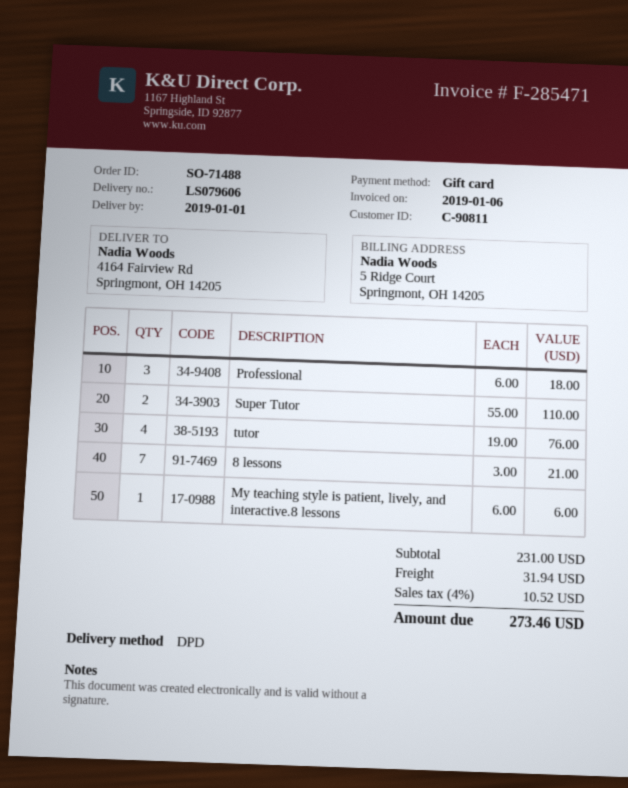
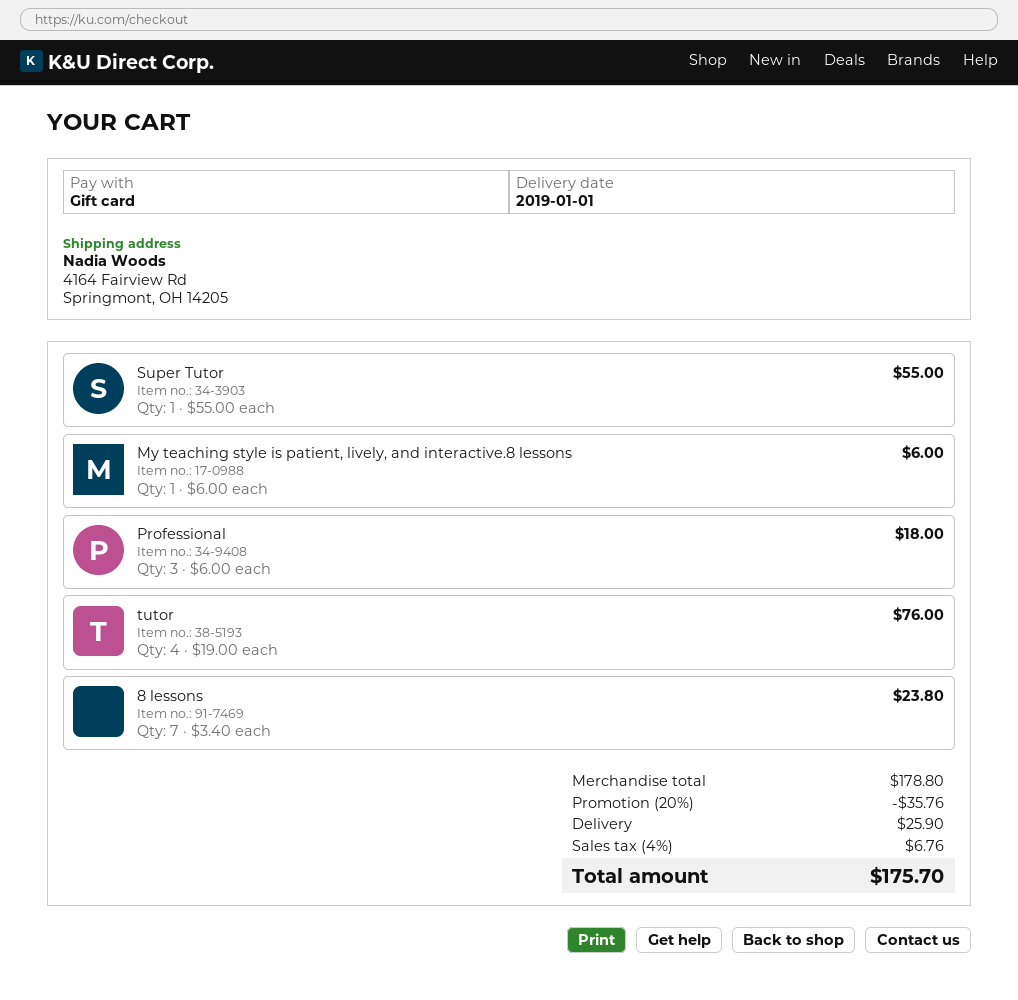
Super Tutor: 2 x 55.00 = 110.00 -> 1 x 55.00 = 55.00
8 lessons: 7 x 3.00 = 21.00 -> 7 x 3.40 = 23.80
subtotal: 231.00 -> 178.80
discount: none -> 20% = 35.76
shipping: 31.94 -> 25.90
tax: 4% = 10.52 -> 4% = 6.76
total: 273.46 -> 175.70

